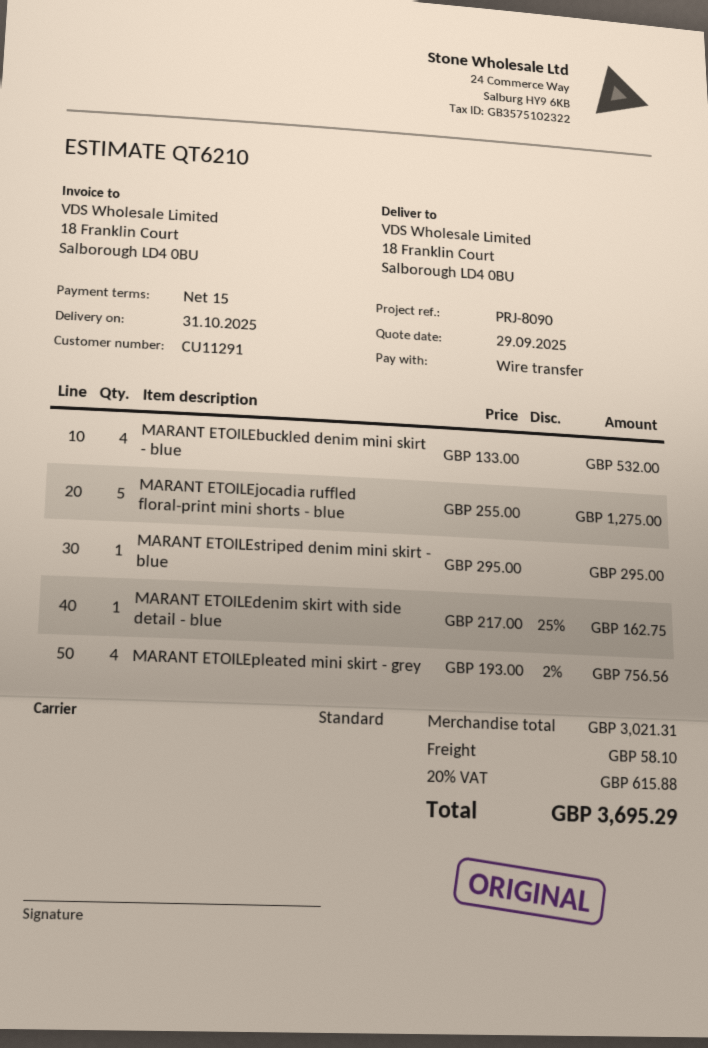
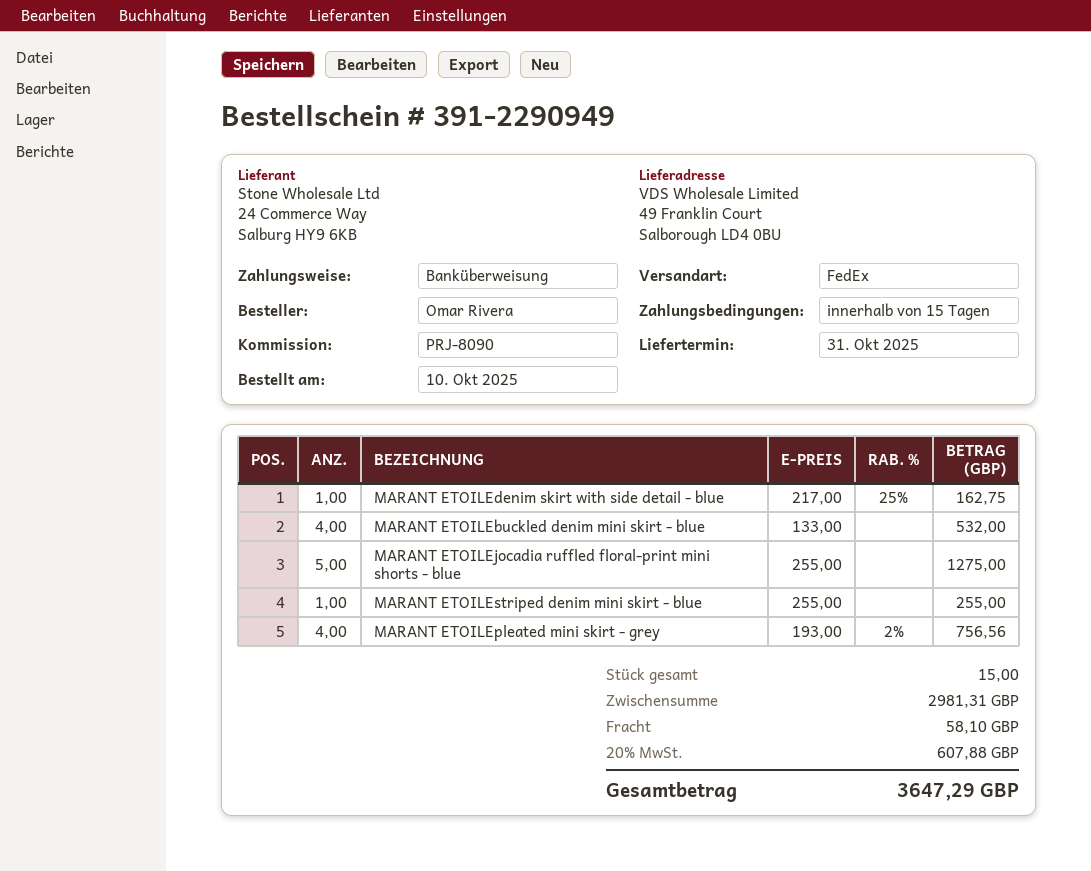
shipping method: standard -> FedEx
ship to: 18 Franklin Court, Salborough LD4 0BU -> 49 Franklin Court, Salborough LD4 0BU
MARANT ETOILEstriped denim mini skirt - blue: 1 x 295.00 = 295.00 -> 1 x 255.00 = 255.00
subtotal: 3021.31 -> 2981.31
tax: 20% = 615.88 -> 20% = 607.88
total: 3695.29 -> 3647.29

